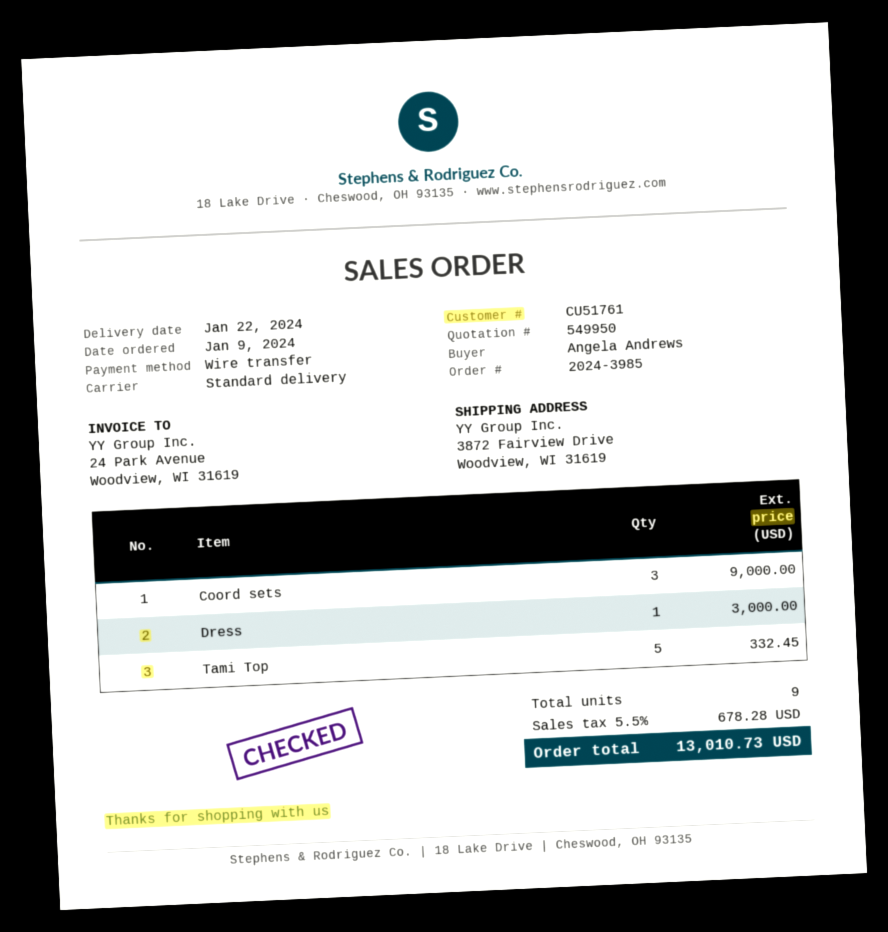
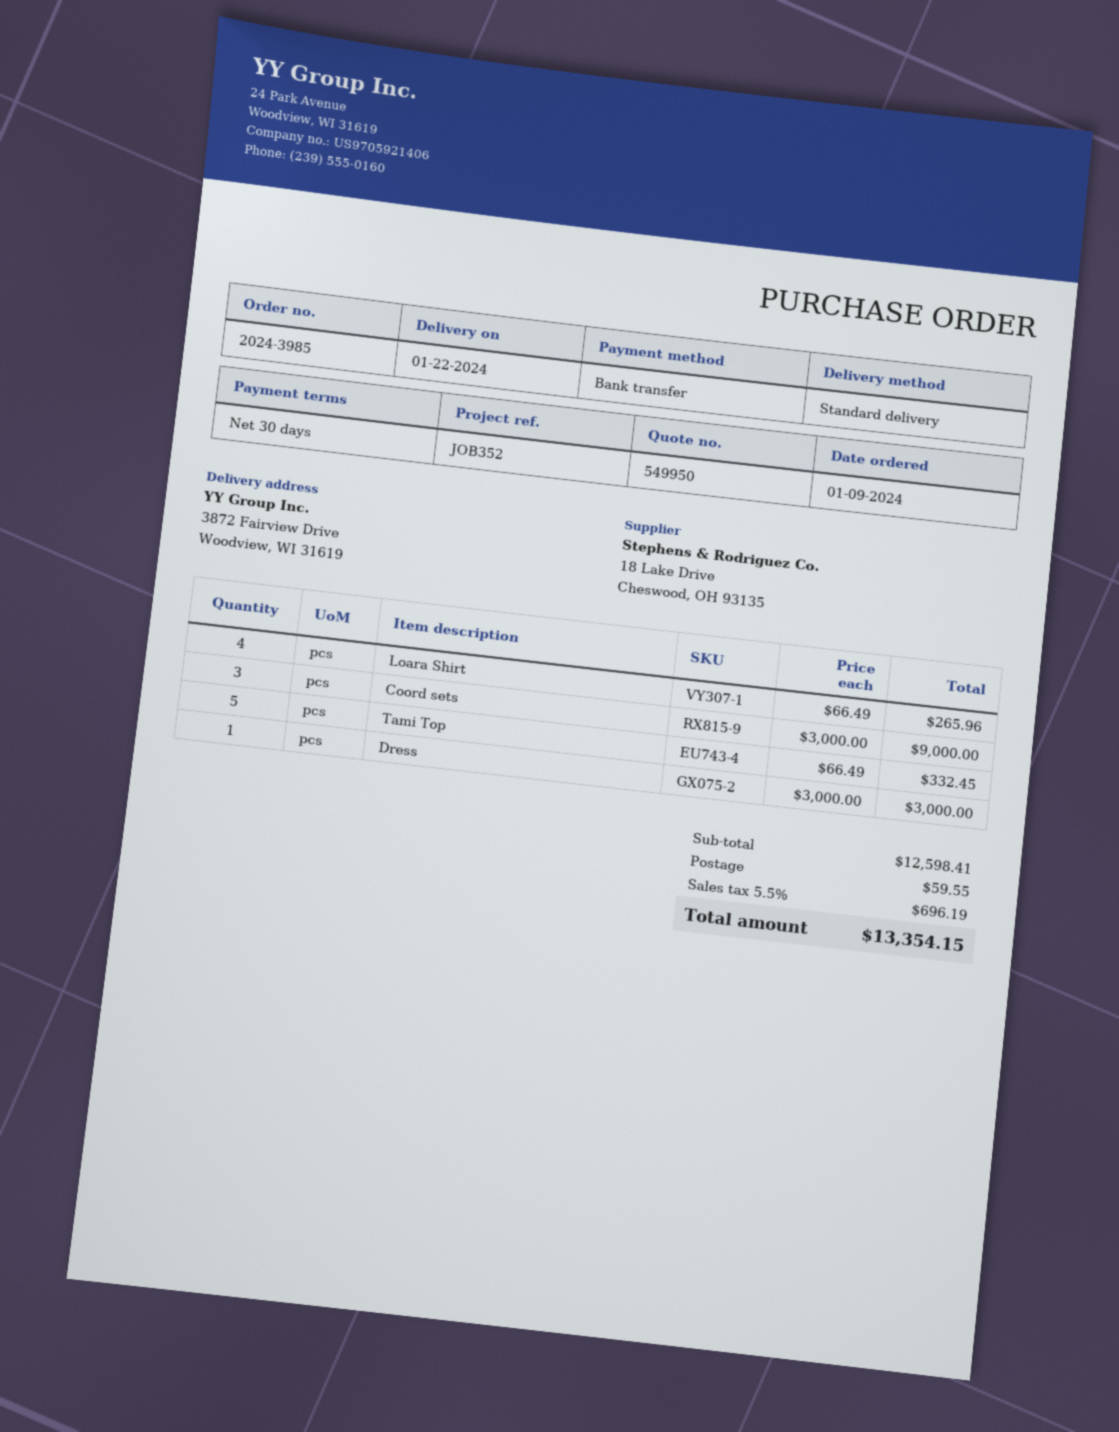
Loara Shirt: none -> 4 for 265.96
shipping: none -> 59.55
tax: 5.5% = 678.28 -> 5.5% = 696.19
total: 13010.73 -> 13354.15

